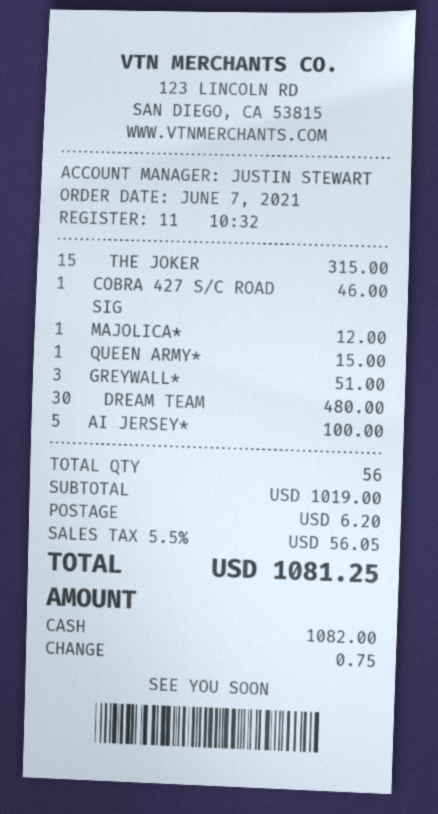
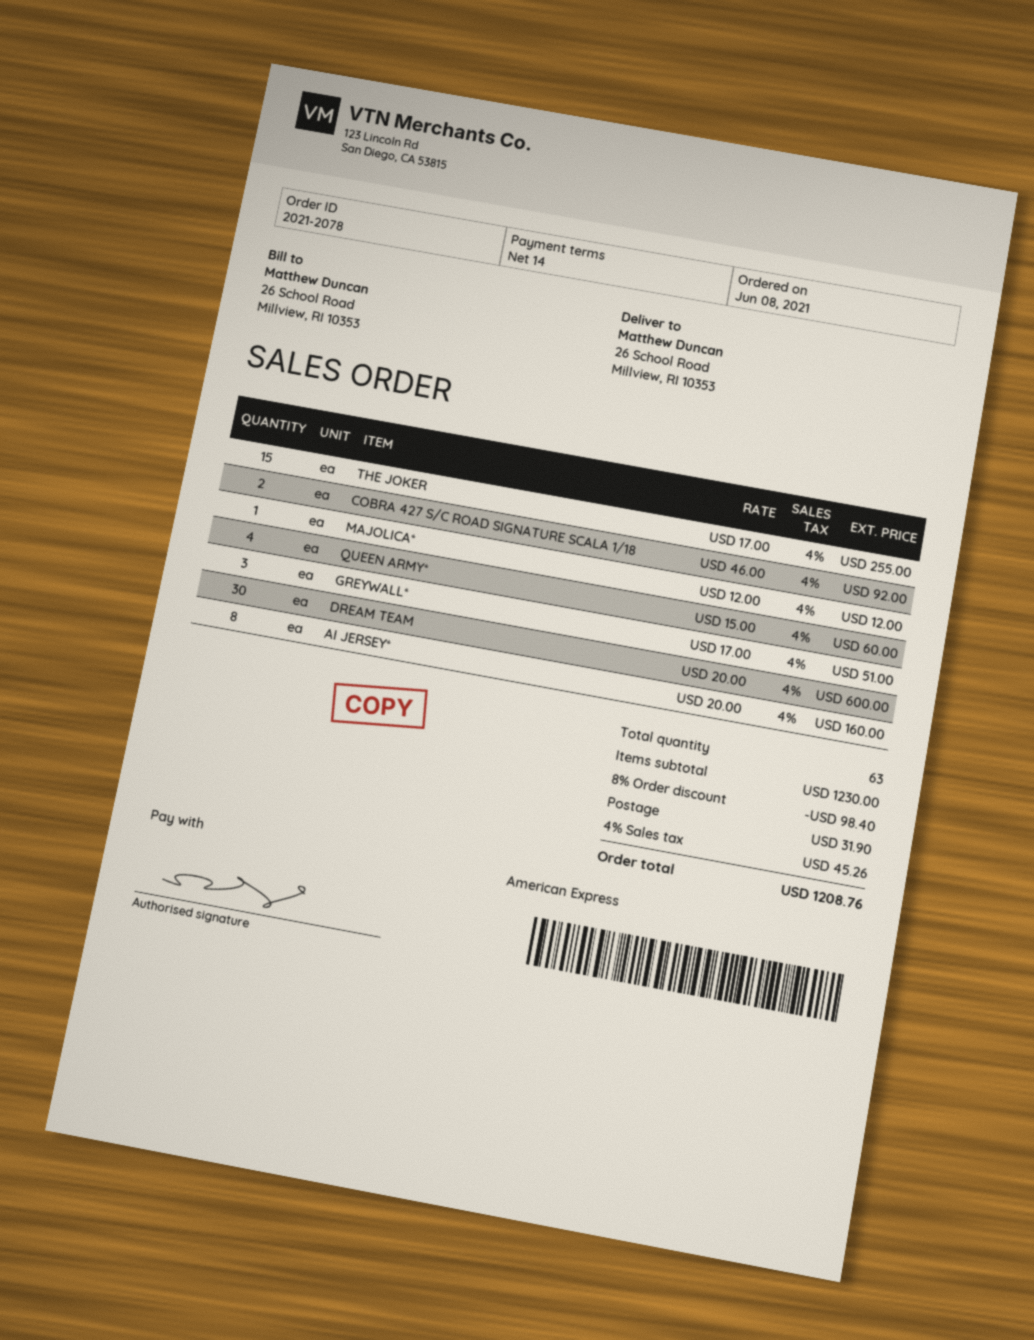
order date: 2021-06-07 -> 2021-06-08
payment method: cash -> American Express
THE JOKER: 15 for 315.00 -> 15 for 255.00
COBRA 427 S/C ROAD SIG: 1 for 46.00 -> 2 for 92.00
QUEEN ARMY*: 1 for 15.00 -> 4 for 60.00
DREAM TEAM: 30 for 480.00 -> 30 for 600.00
AI JERSEY*: 5 for 100.00 -> 8 for 160.00
total quantity: 56 -> 63
subtotal: 1019.00 -> 1230.00
discount: none -> 8% = 98.40
shipping: 6.20 -> 31.90
tax: 5.5% = 56.05 -> 4% = 45.26
total: 1081.25 -> 1208.76

